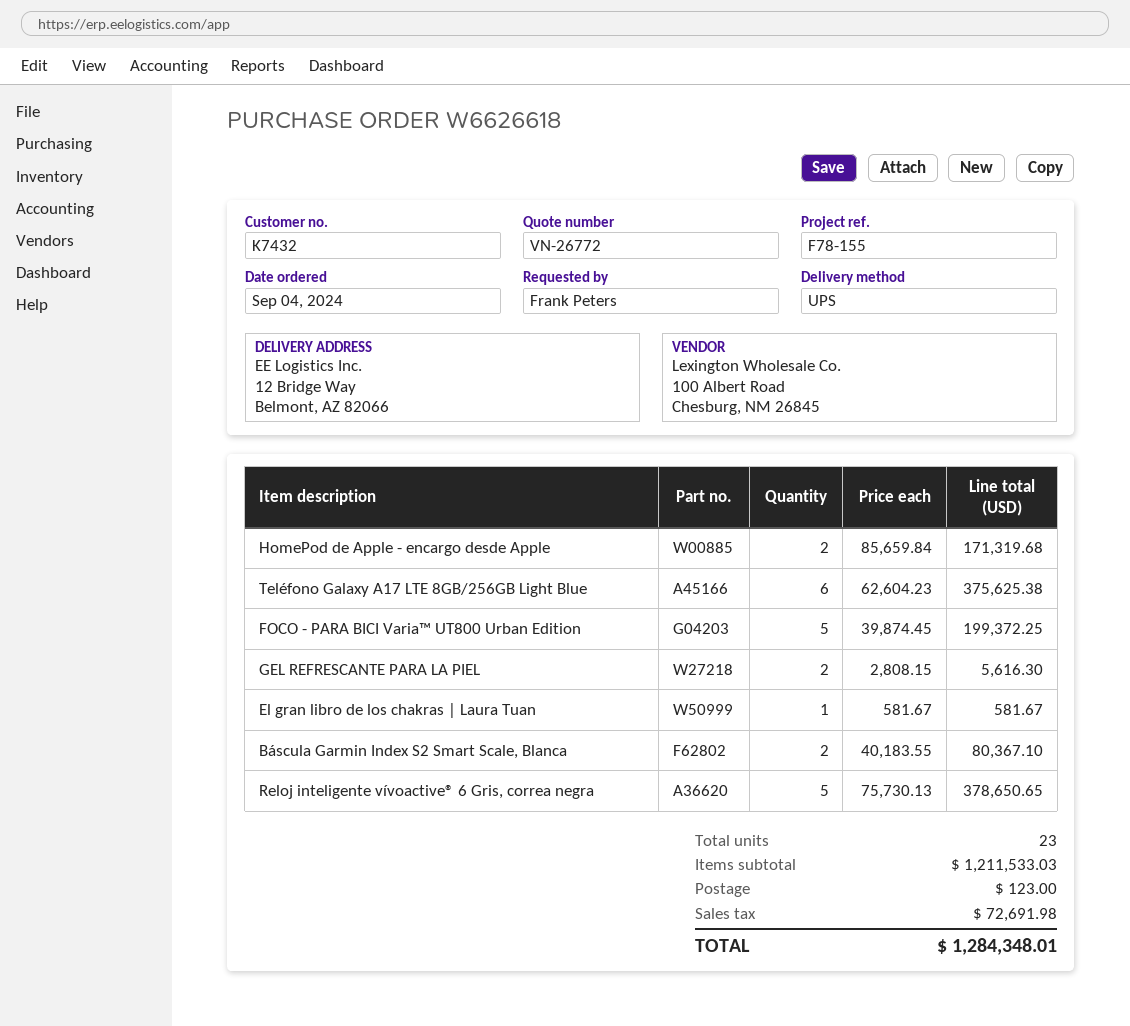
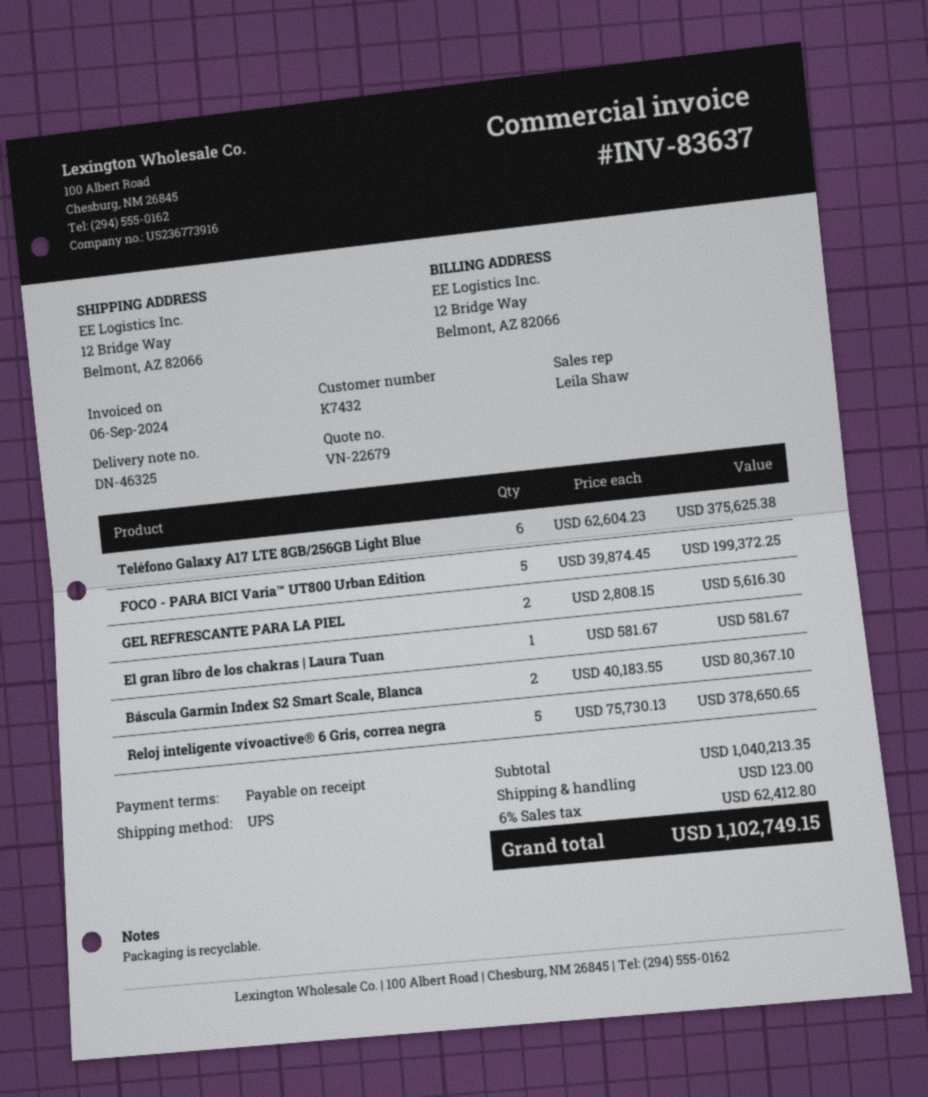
quote number: VN-26772 -> VN-22679
HomePod de Apple - encargo desde Apple: 2 x 85659.84 = 171319.68 -> none
subtotal: 1211533.03 -> 1040213.35
tax: 72691.98 -> 62412.80
total: 1284348.01 -> 1102749.15

